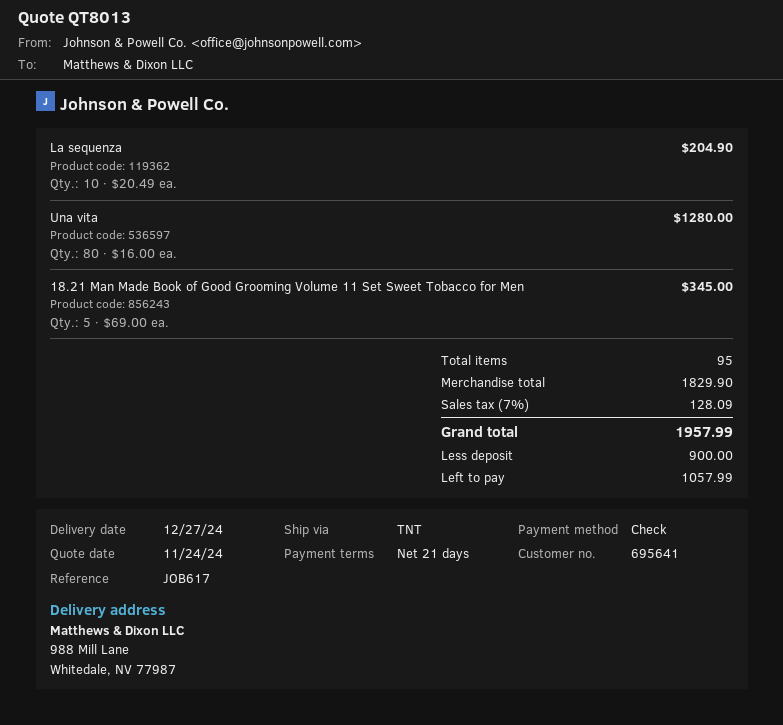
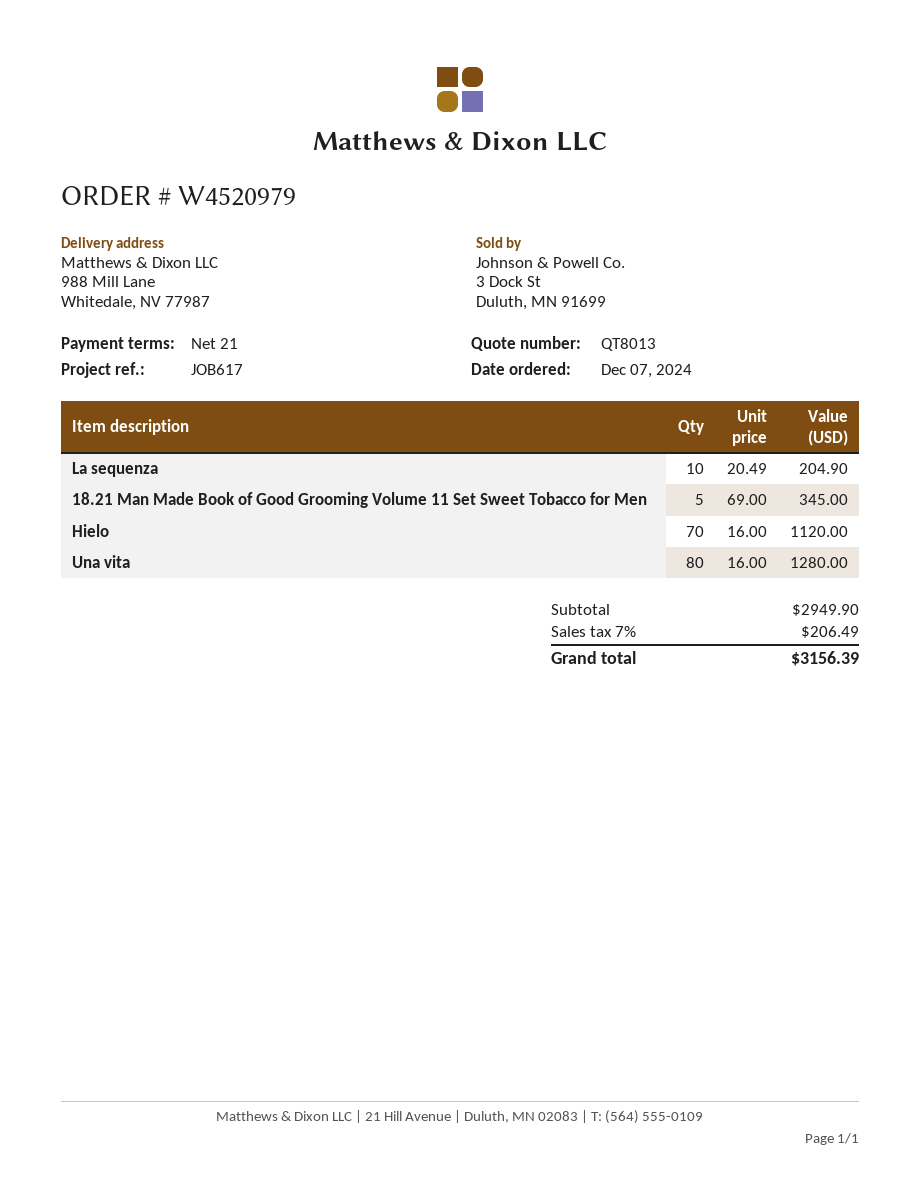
Hielo: none -> 70 x 16.00 = 1120.00
subtotal: 1829.90 -> 2949.90
tax: 7% = 128.09 -> 7% = 206.49
total: 1957.99 -> 3156.39

